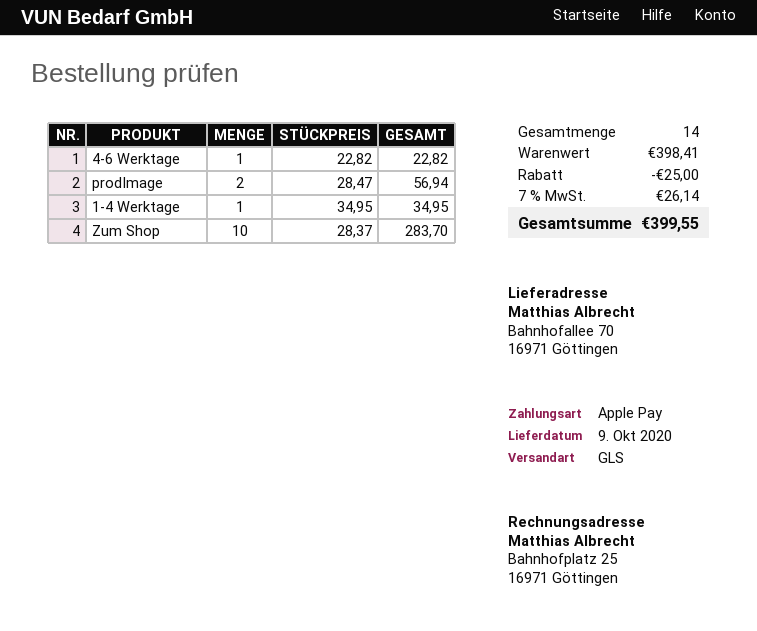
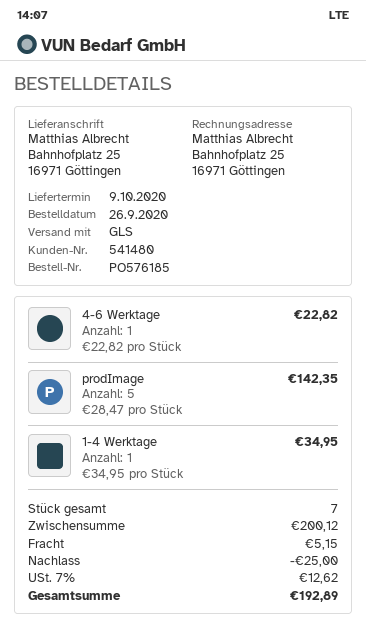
ship to: Bahnhofallee 70, 16971 Göttingen -> Bahnhofplatz 25, 16971 Göttingen
prodImage: 2 x 28.47 = 56.94 -> 5 x 28.47 = 142.35
Zum Shop: 10 x 28.37 = 283.70 -> none
total quantity: 14 -> 7
subtotal: 398.41 -> 200.12
shipping: none -> 5.15
tax: 7% = 26.14 -> 7% = 12.62
total: 399.55 -> 192.89

